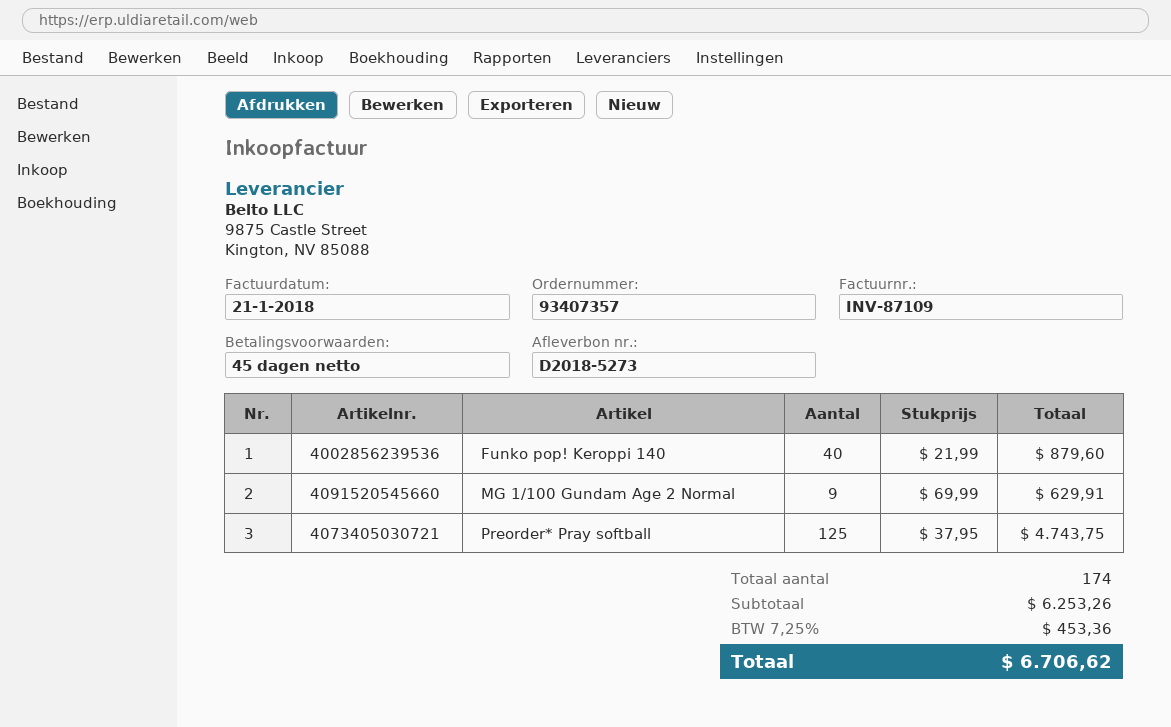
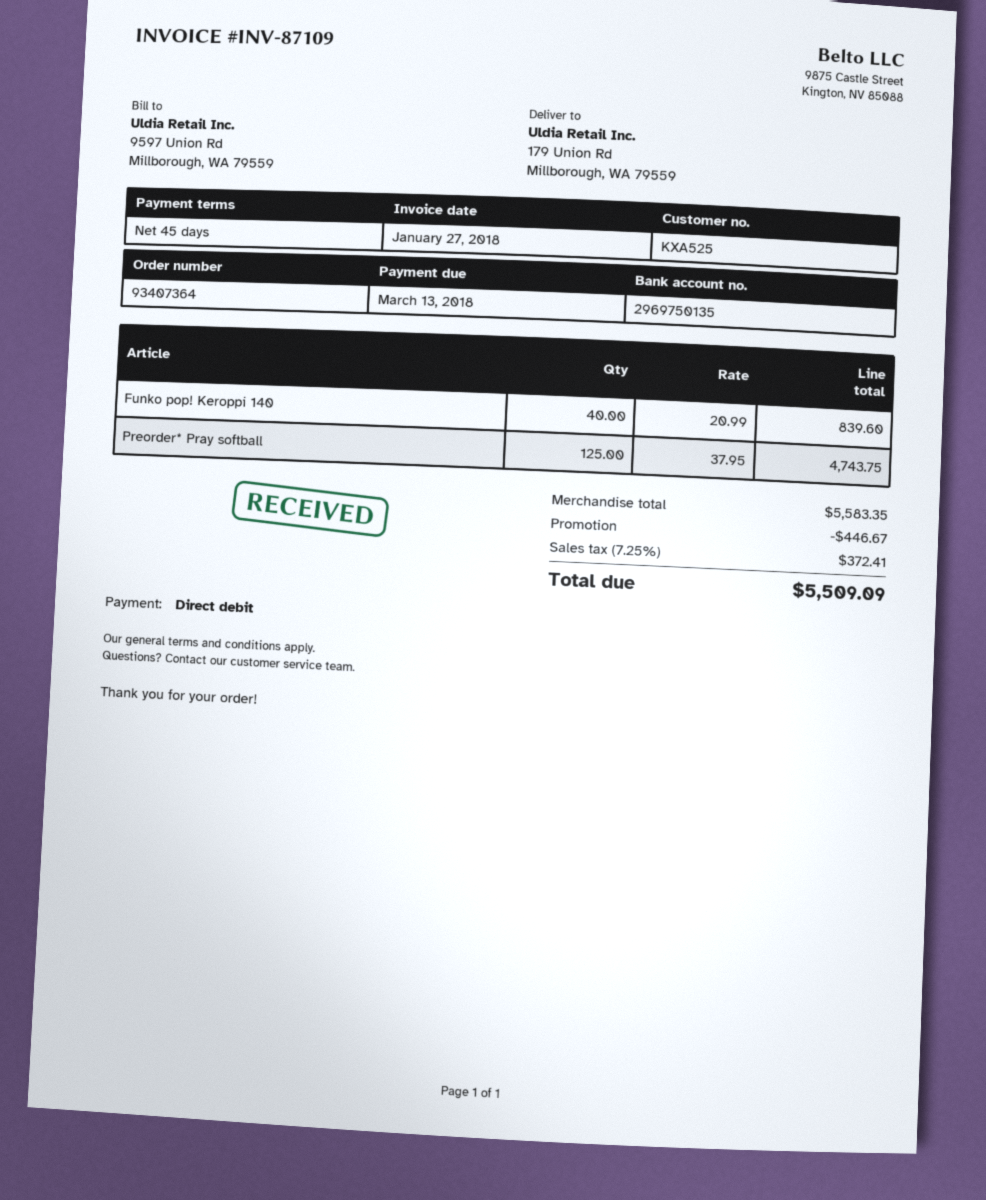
order number: 93407357 -> 93407364
invoice date: 2018-01-21 -> 2018-01-27
Funko pop! Keroppi 140: 40 x 21.99 = 879.60 -> 40 x 20.99 = 839.60
MG 1/100 Gundam Age 2 Normal: 9 x 69.99 = 629.91 -> none
subtotal: 6253.26 -> 5583.35
discount: none -> 446.67
tax: 7.25% = 453.36 -> 7.25% = 372.41
total: 6706.62 -> 5509.09

